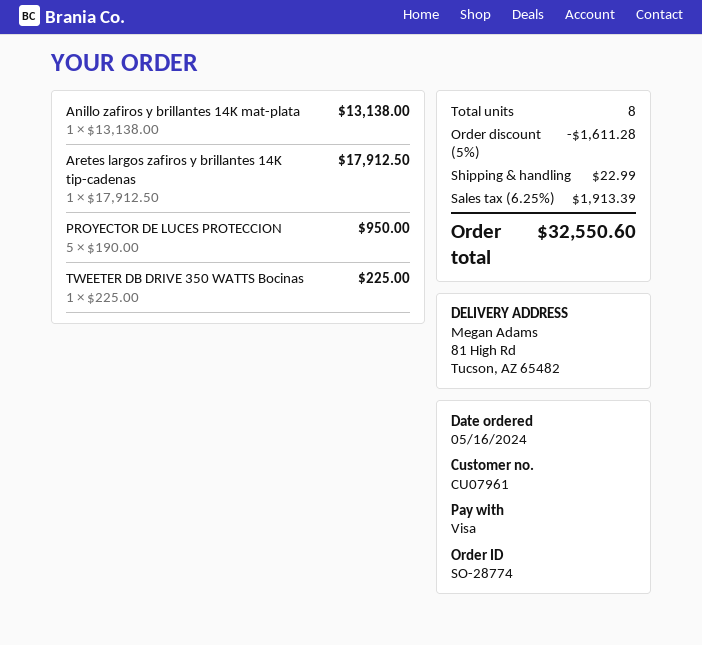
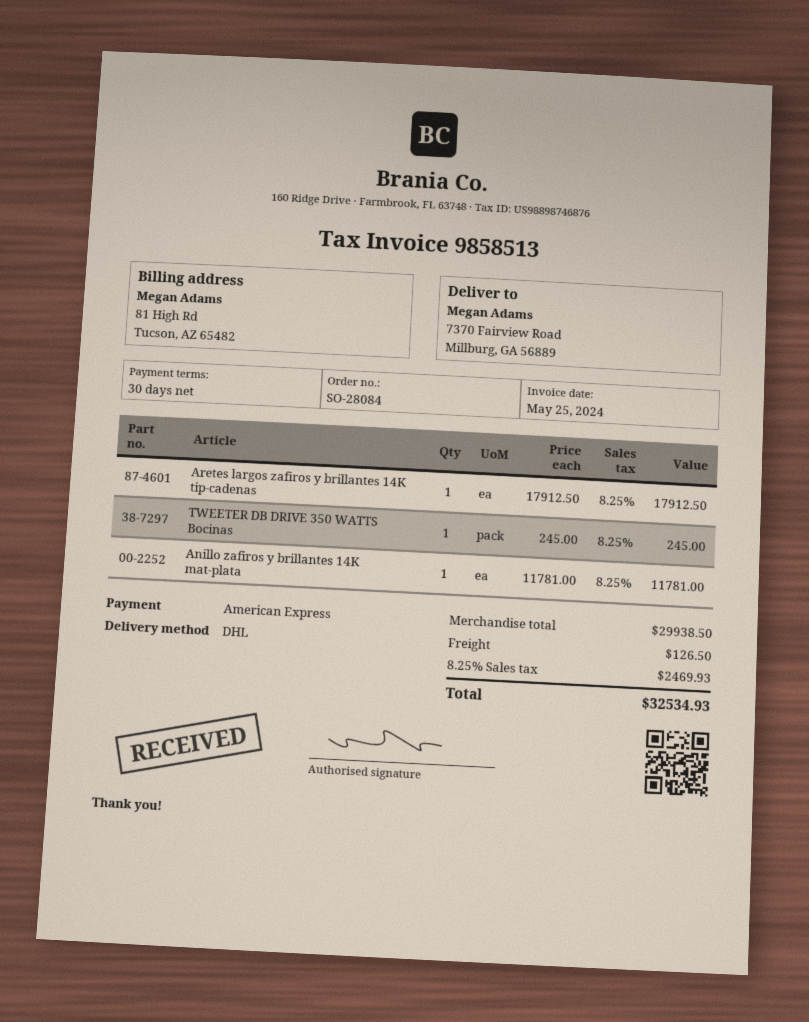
order number: SO-28774 -> SO-28084
payment method: Visa -> American Express
ship to: 81 High Rd, Tucson, AZ 65482 -> 7370 Fairview Road, Millburg, GA 56889
Anillo zafiros y brillantes 14K mat-plata: 1 x 13138.00 = 13138.00 -> 1 x 11781.00 = 11781.00
PROYECTOR DE LUCES PROTECCION: 5 x 190.00 = 950.00 -> none
TWEETER DB DRIVE 350 WATTS Bocinas: 1 x 225.00 = 225.00 -> 1 x 245.00 = 245.00
discount: 5% = 1611.28 -> none
shipping: 22.99 -> 126.50
tax: 6.25% = 1913.39 -> 8.25% = 2469.93
total: 32550.60 -> 32534.93

